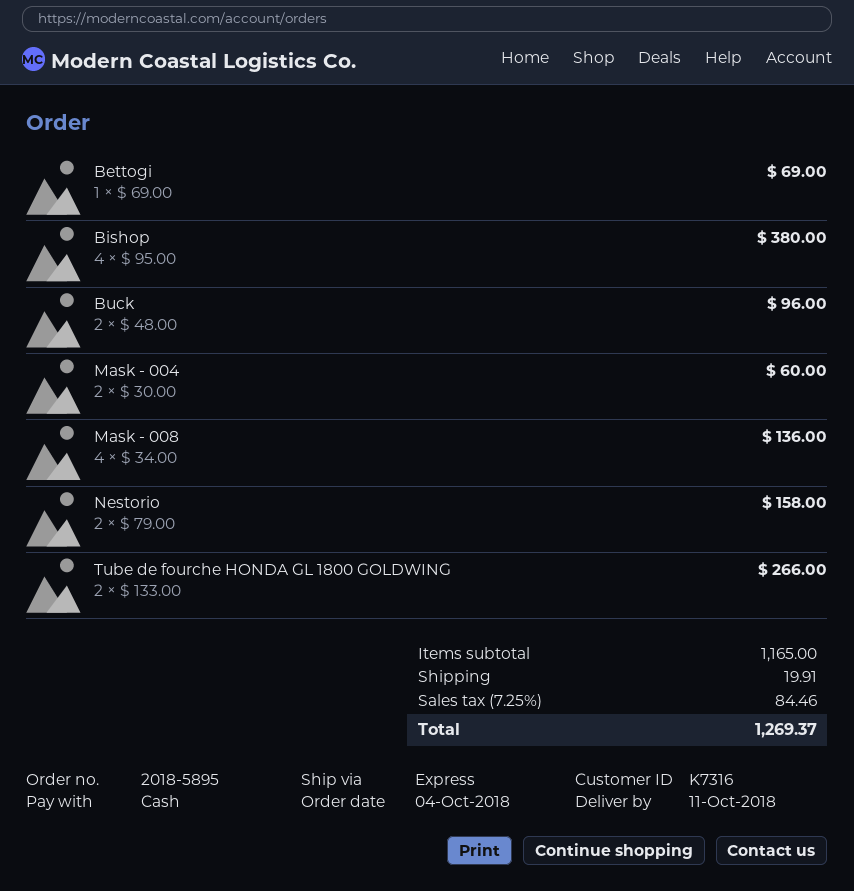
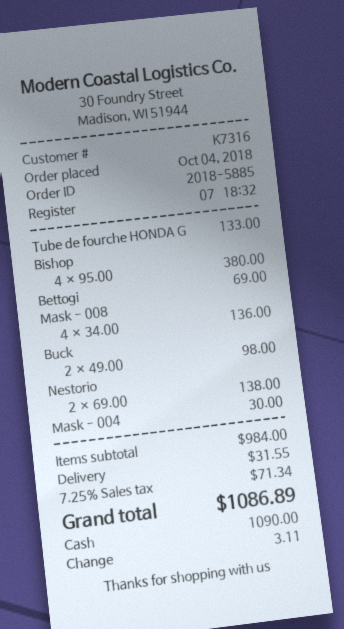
order number: 2018-5895 -> 2018-5885
Buck: 2 x 48.00 = 96.00 -> 2 x 49.00 = 98.00
Mask - 004: 2 x 30.00 = 60.00 -> 1 x 30.00 = 30.00
Nestorio: 2 x 79.00 = 158.00 -> 2 x 69.00 = 138.00
Tube de fourche HONDA GL 1800 GOLDWING: 2 x 133.00 = 266.00 -> 1 x 133.00 = 133.00
subtotal: 1165.00 -> 984.00
shipping: 19.91 -> 31.55
tax: 7.25% = 84.46 -> 7.25% = 71.34
total: 1269.37 -> 1086.89

